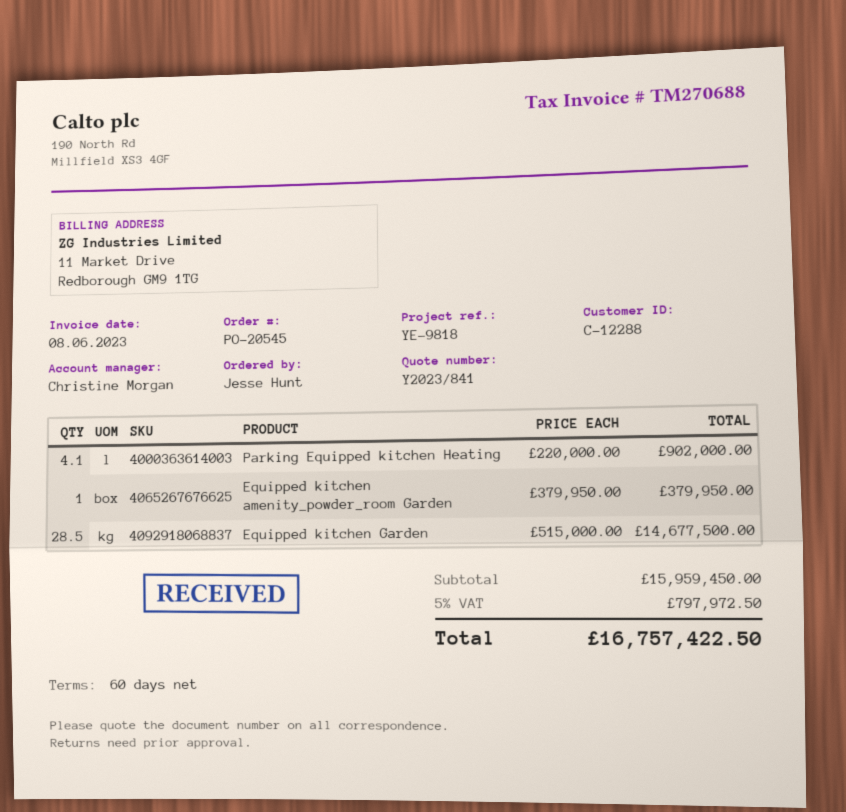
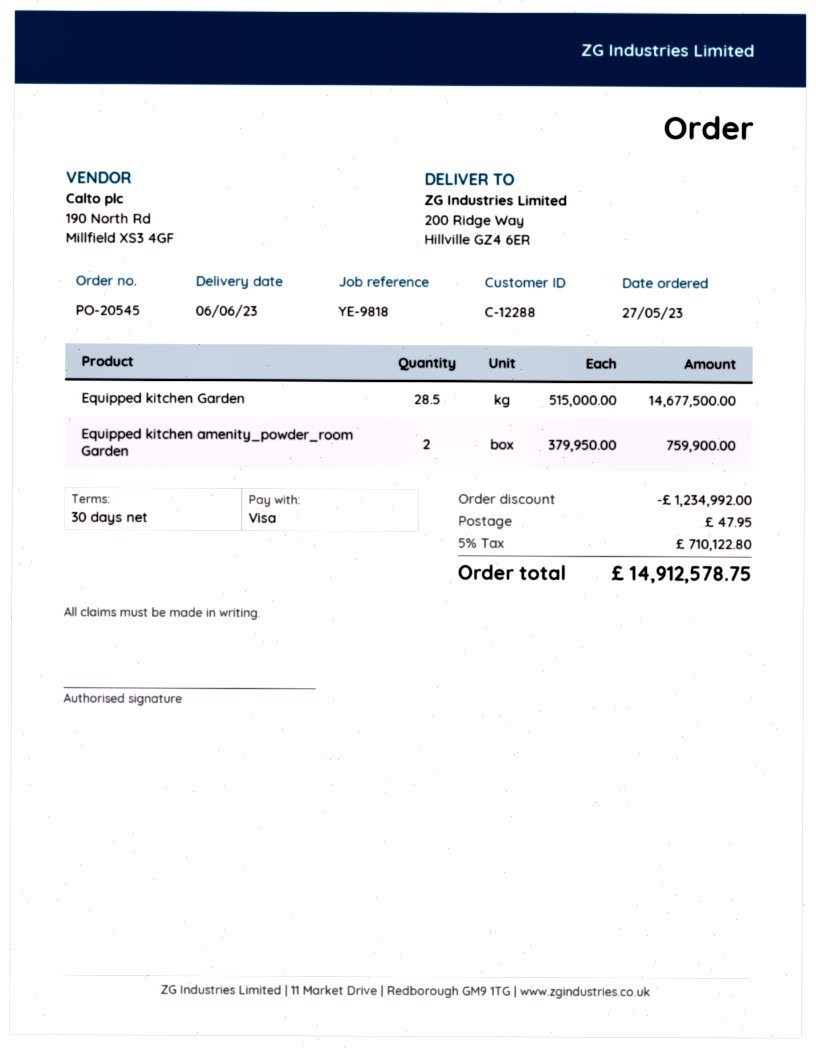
payment terms: 60 days -> 30 days
Parking Equipped kitchen Heating: 4.1 x 220000.00 = 902000.00 -> none
Equipped kitchen amenity_powder_room Garden: 1 x 379950.00 = 379950.00 -> 2 x 379950.00 = 759900.00
discount: none -> 1234992.00
shipping: none -> 47.95
tax: 5% = 797972.50 -> 5% = 710122.80
total: 16757422.50 -> 14912578.75

